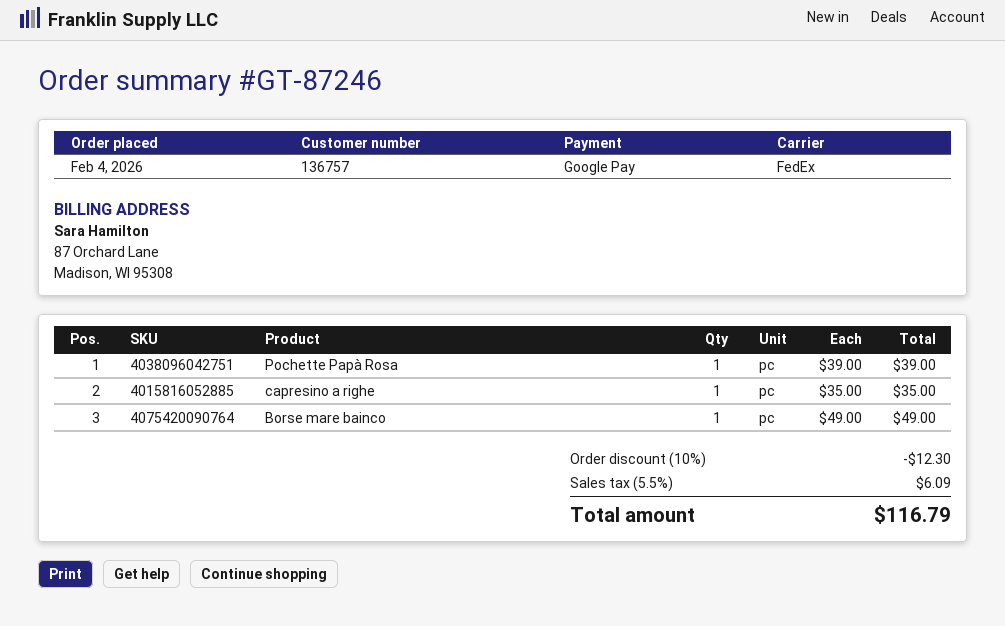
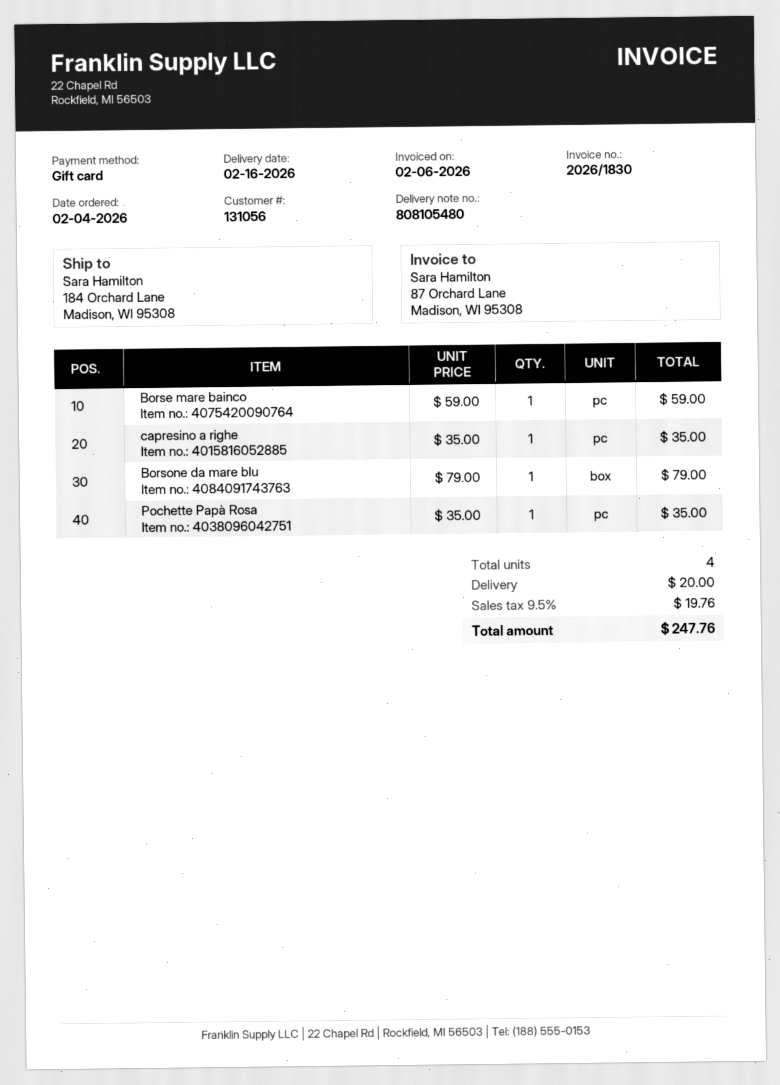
customer number: 136757 -> 131056
payment method: Google Pay -> gift card
Pochette Papà Rosa: 1 x 39.00 = 39.00 -> 1 x 35.00 = 35.00
Borse mare bainco: 1 x 49.00 = 49.00 -> 1 x 59.00 = 59.00
Borsone da mare blu: none -> 1 x 79.00 = 79.00
discount: 10% = 12.30 -> none
shipping: none -> 20.00
tax: 5.5% = 6.09 -> 9.5% = 19.76
total: 116.79 -> 247.76

